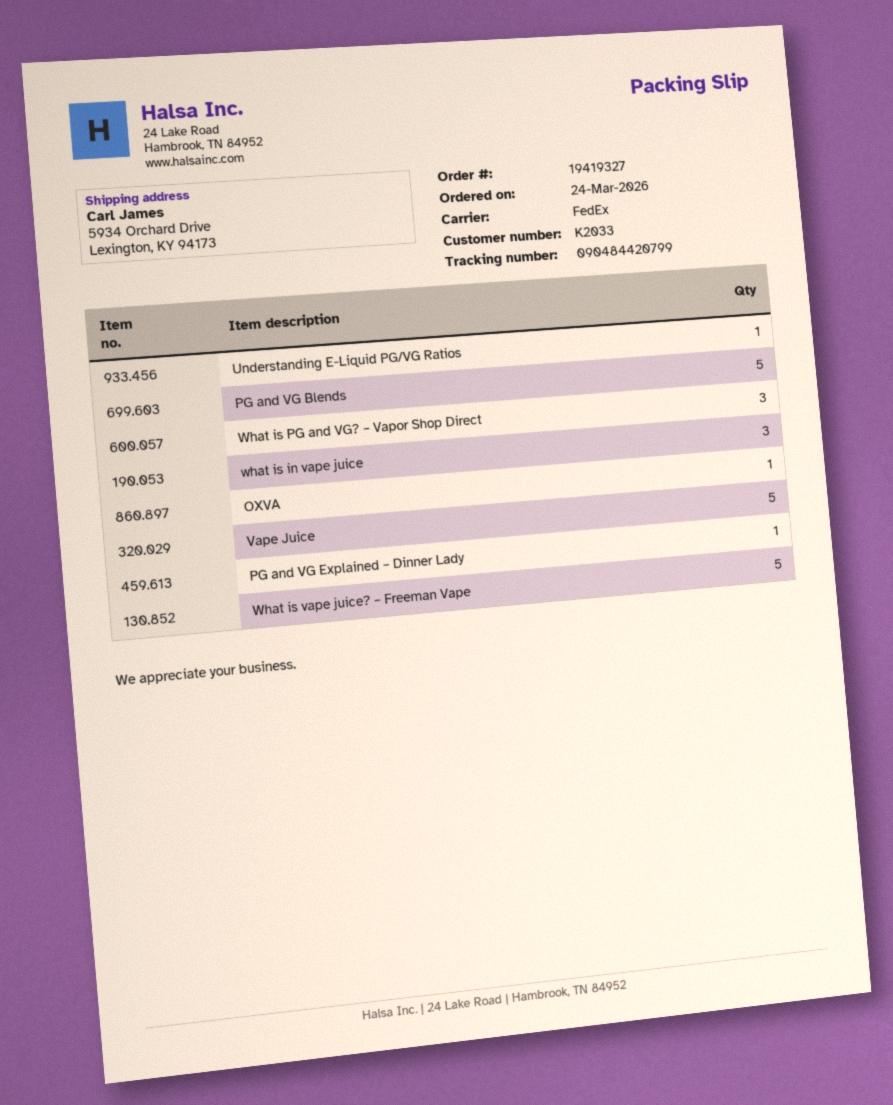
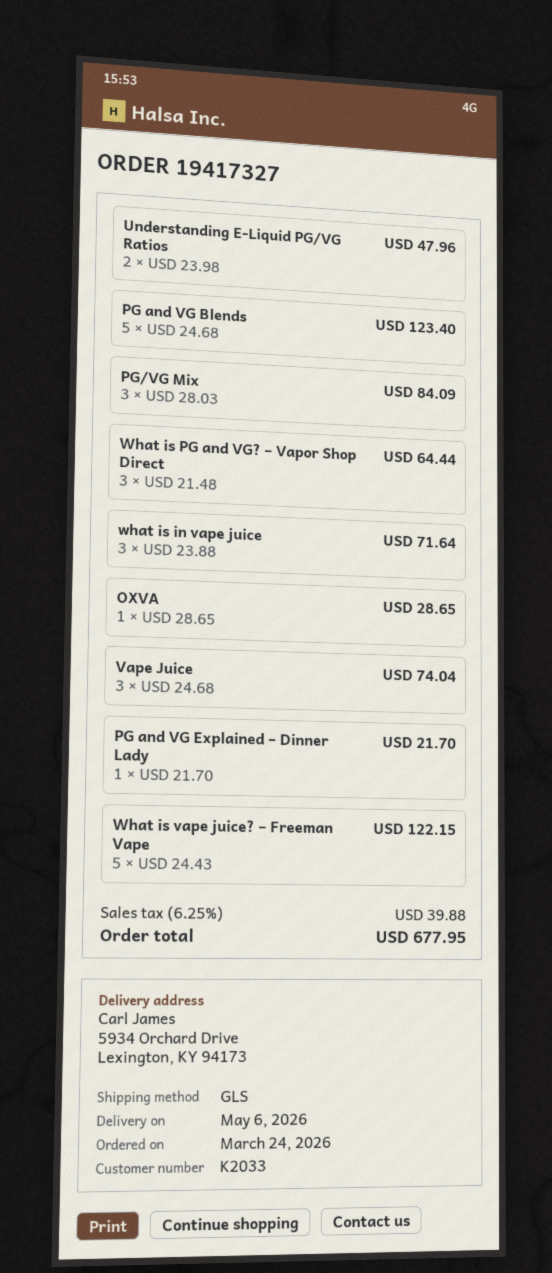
order number: 19419327 -> 19417327
shipping method: FedEx -> GLS
Understanding E-Liquid PG/VG Ratios: 1 -> 2
Vape Juice: 5 -> 3
PG/VG Mix: none -> 3

